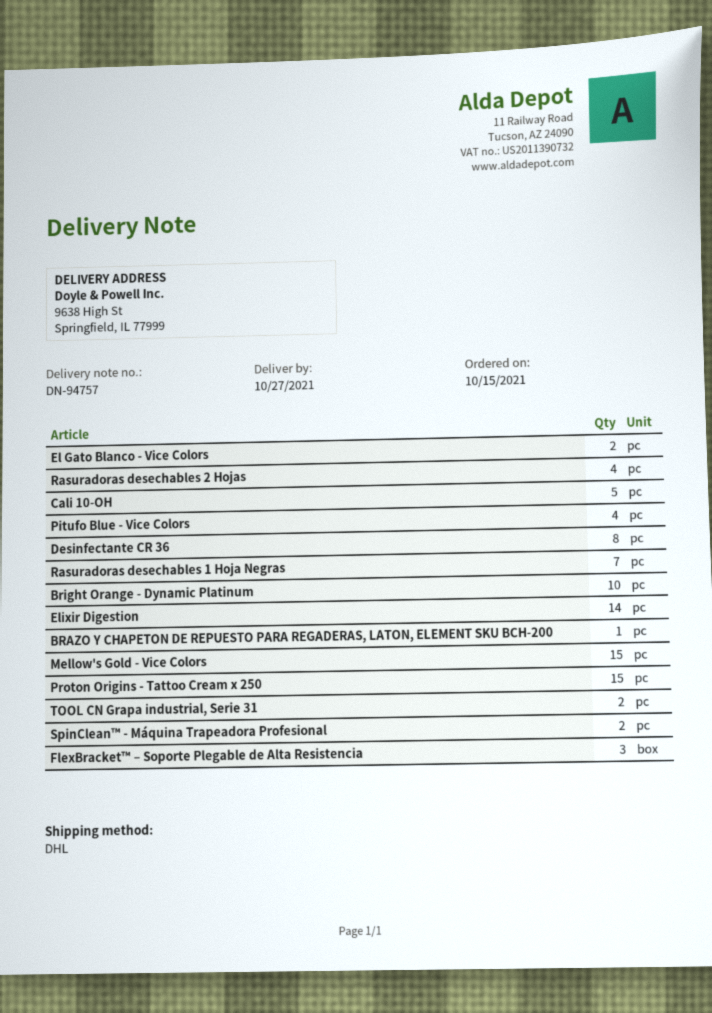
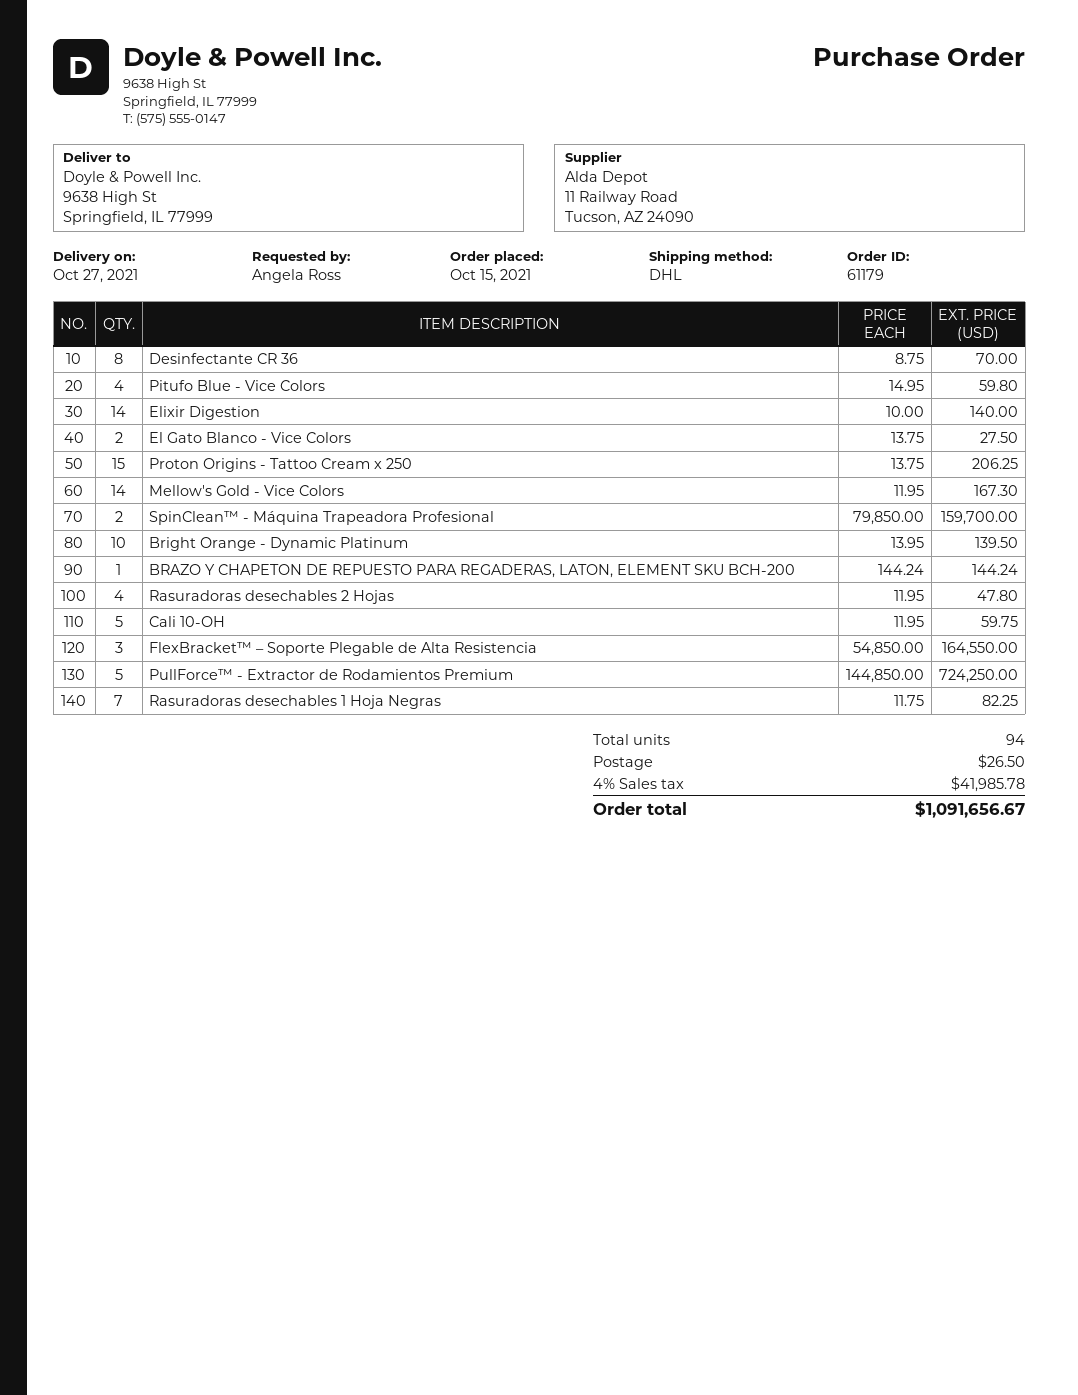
Mellow's Gold - Vice Colors: 15 -> 14
TOOL CN Grapa industrial, Serie 31: 2 -> none
PullForce™ - Extractor de Rodamientos Premium: none -> 5

